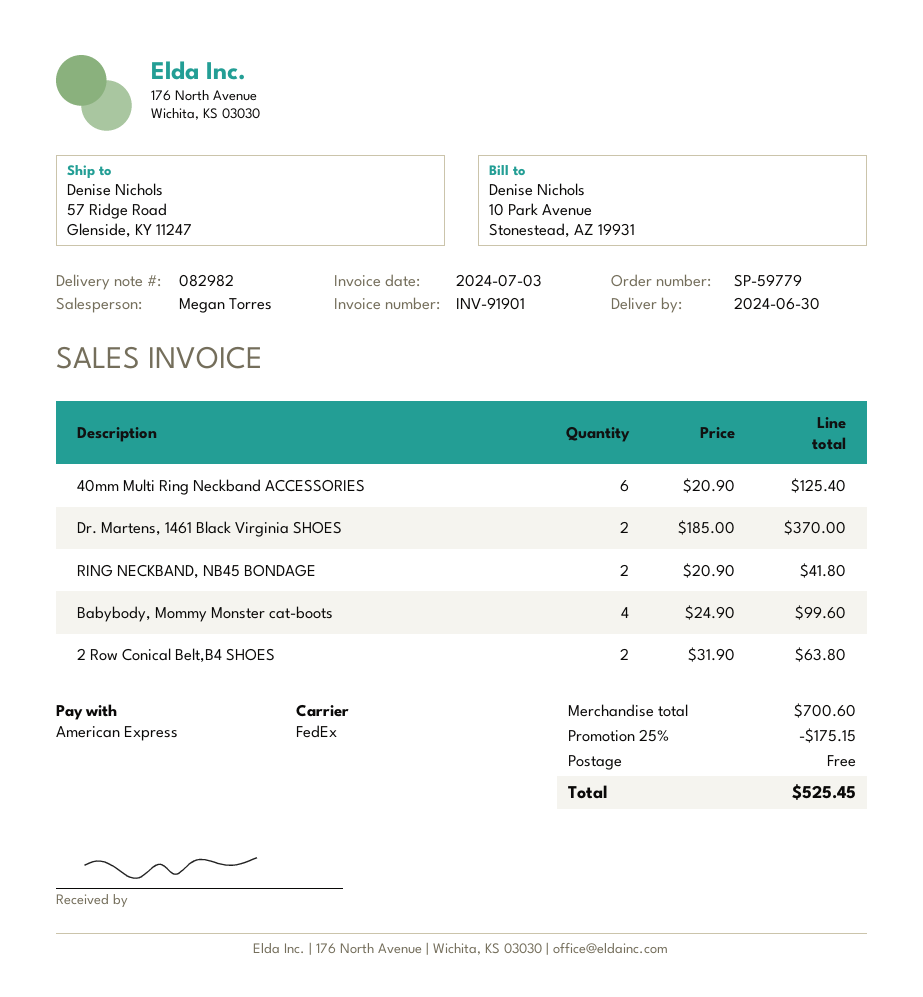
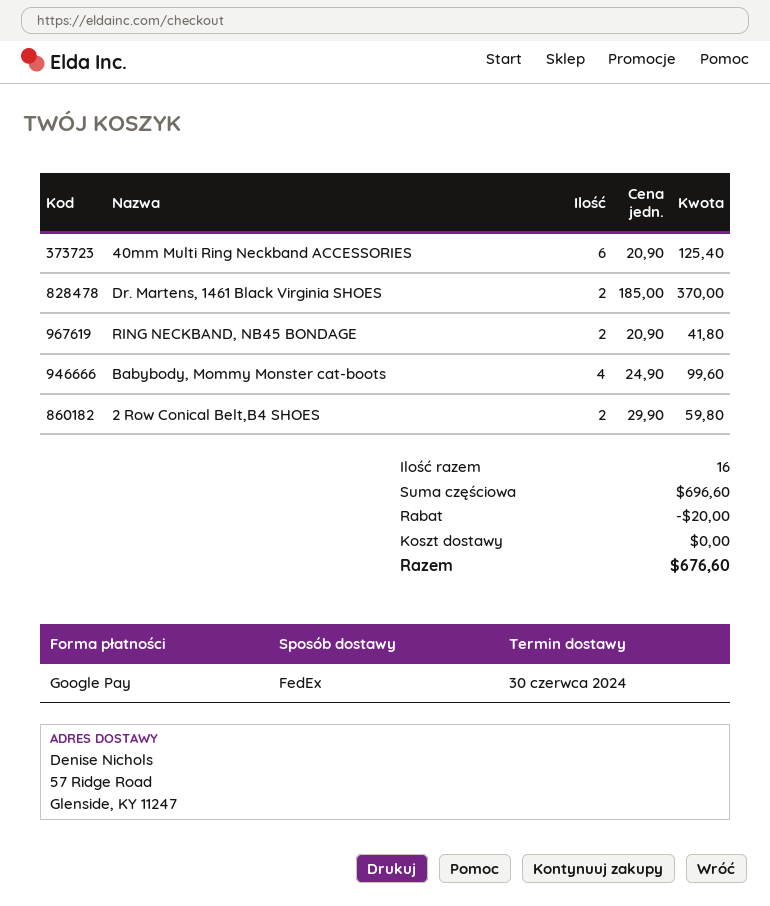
payment method: American Express -> Google Pay
2 Row Conical Belt,B4 SHOES: 2 x 31.90 = 63.80 -> 2 x 29.90 = 59.80
subtotal: 700.60 -> 696.60
discount: 175.15 -> 20.00
total: 525.45 -> 676.60

